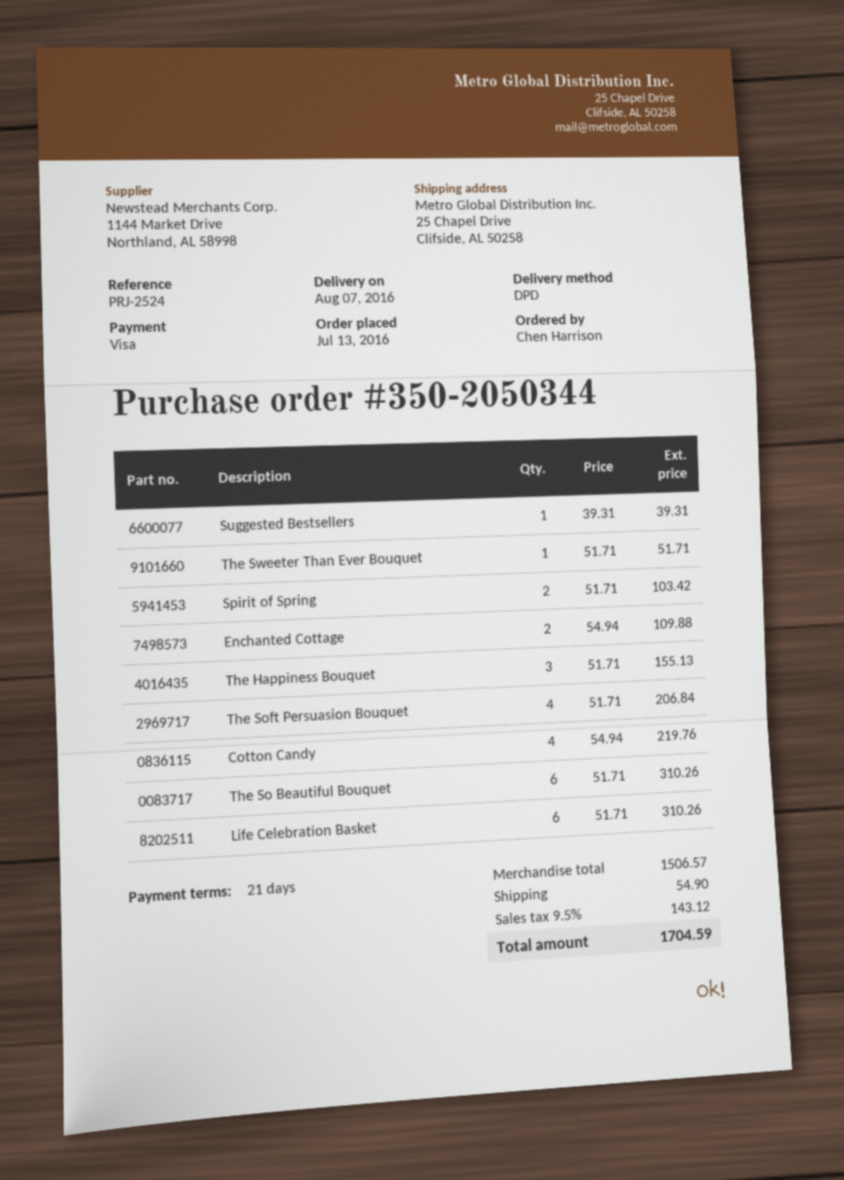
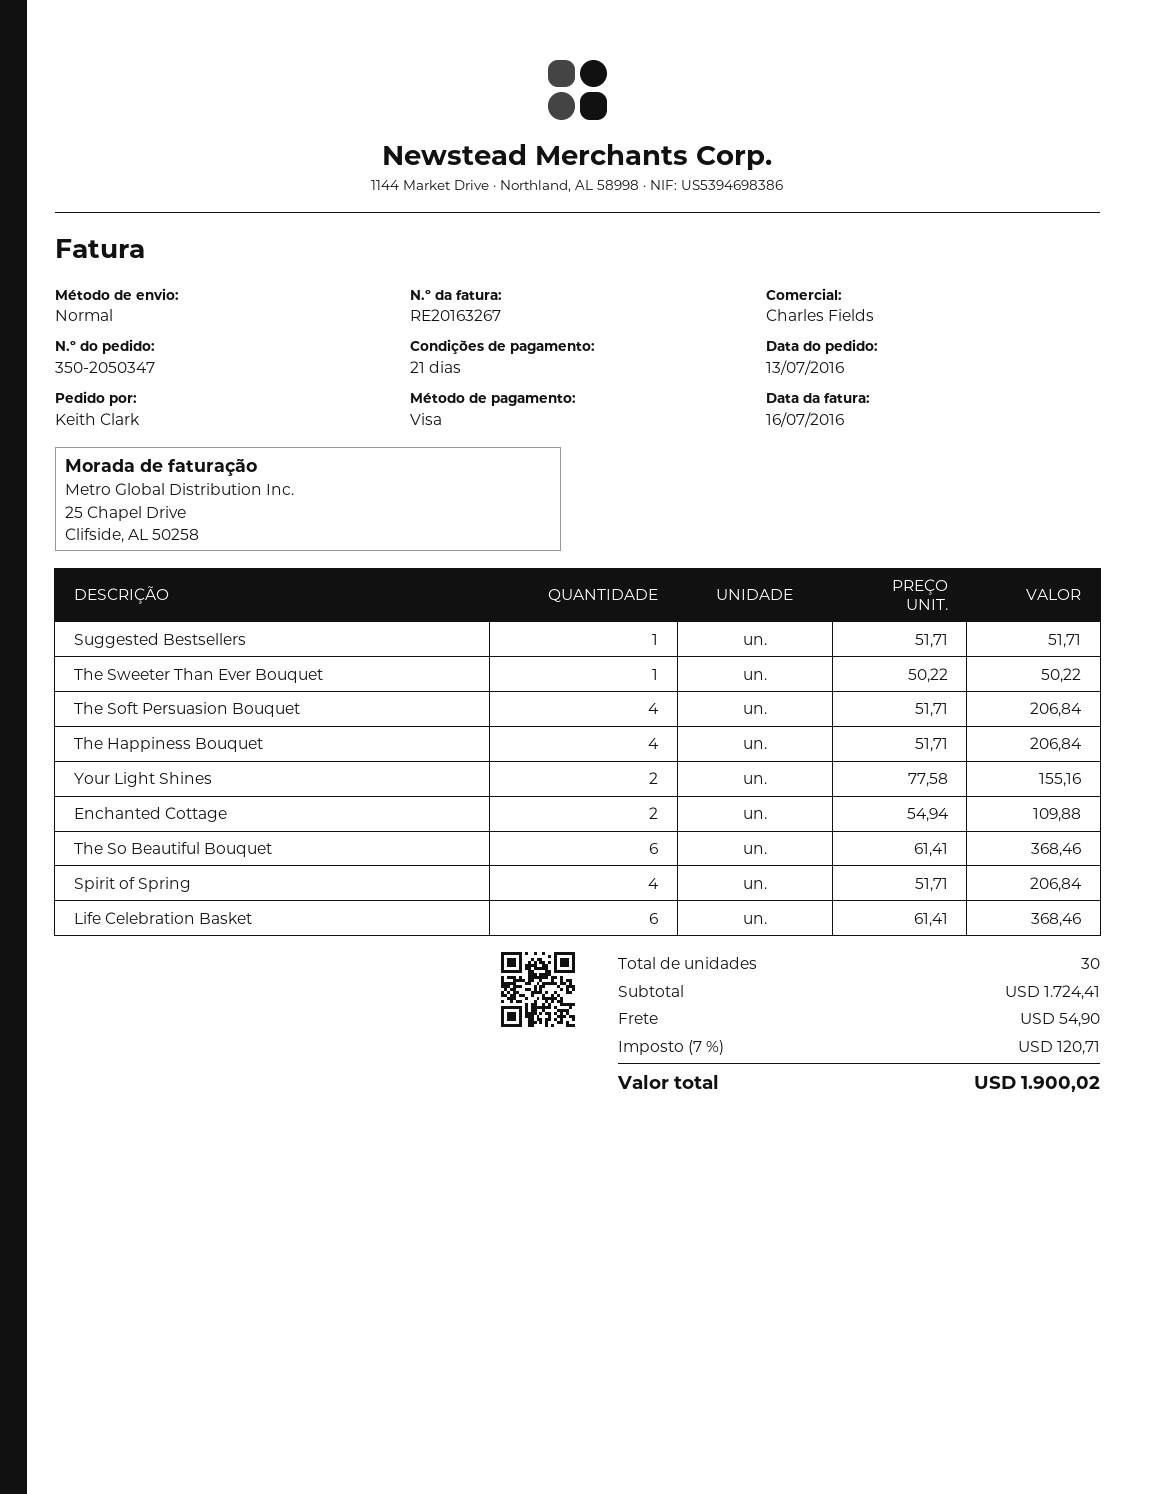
order number: 350-2050344 -> 350-2050347
ordered by: Chen Harrison -> Keith Clark
shipping method: DPD -> standard
Suggested Bestsellers: 1 x 39.31 = 39.31 -> 1 x 51.71 = 51.71
The Sweeter Than Ever Bouquet: 1 x 51.71 = 51.71 -> 1 x 50.22 = 50.22
Spirit of Spring: 2 x 51.71 = 103.42 -> 4 x 51.71 = 206.84
The Happiness Bouquet: 3 x 51.71 = 155.13 -> 4 x 51.71 = 206.84
Cotton Candy: 4 x 54.94 = 219.76 -> none
The So Beautiful Bouquet: 6 x 51.71 = 310.26 -> 6 x 61.41 = 368.46
Life Celebration Basket: 6 x 51.71 = 310.26 -> 6 x 61.41 = 368.46
Your Light Shines: none -> 2 x 77.58 = 155.16
subtotal: 1506.57 -> 1724.41
tax: 9.5% = 143.12 -> 7% = 120.71
total: 1704.59 -> 1900.02

